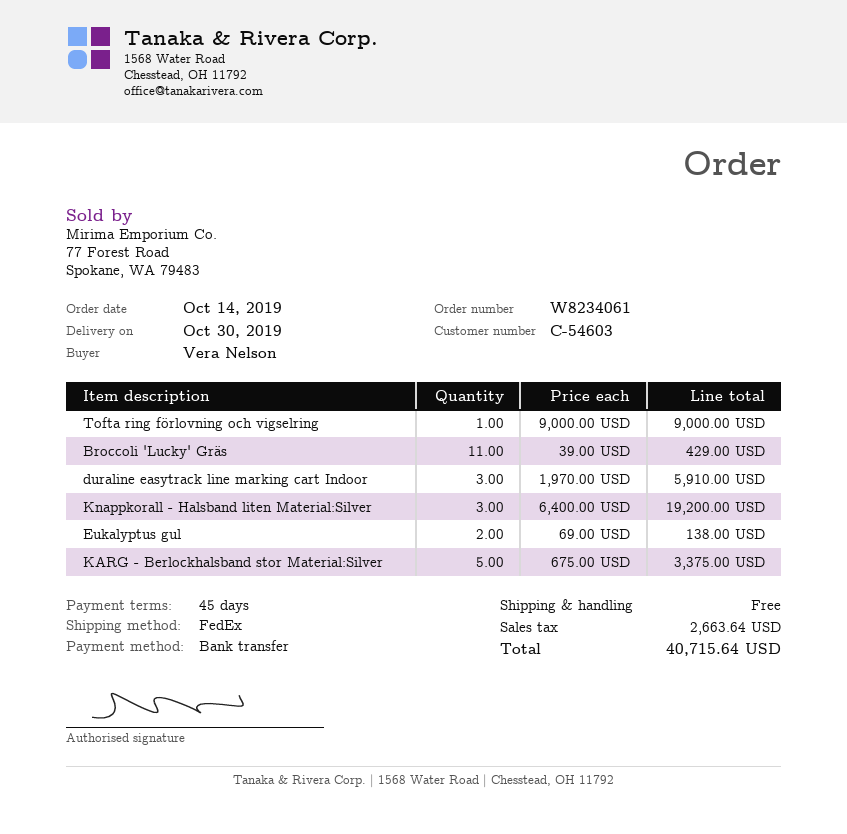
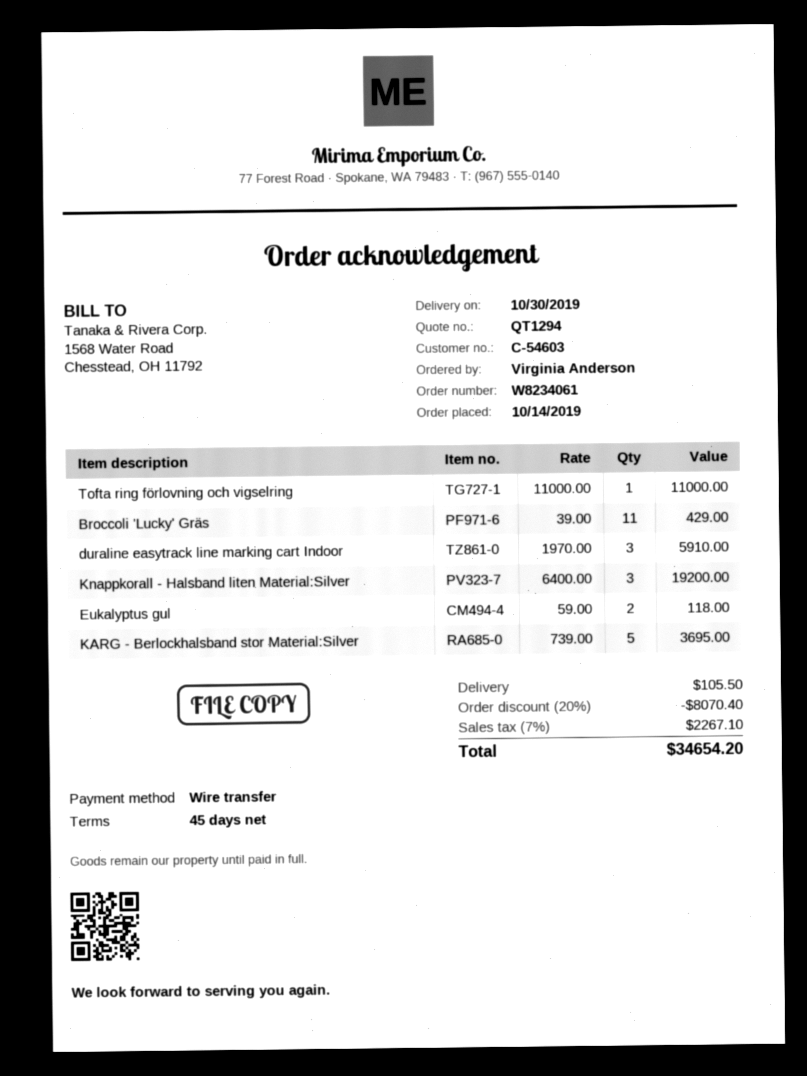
ordered by: Vera Nelson -> Virginia Anderson
Tofta ring förlovning och vigselring: 1 x 9000.00 = 9000.00 -> 1 x 11000.00 = 11000.00
Eukalyptus gul: 2 x 69.00 = 138.00 -> 2 x 59.00 = 118.00
KARG - Berlockhalsband stor Material:Silver: 5 x 675.00 = 3375.00 -> 5 x 739.00 = 3695.00
discount: none -> 20% = 8070.40
shipping: 0.00 -> 105.50
tax: 2663.64 -> 2267.10
total: 40715.64 -> 34654.20

